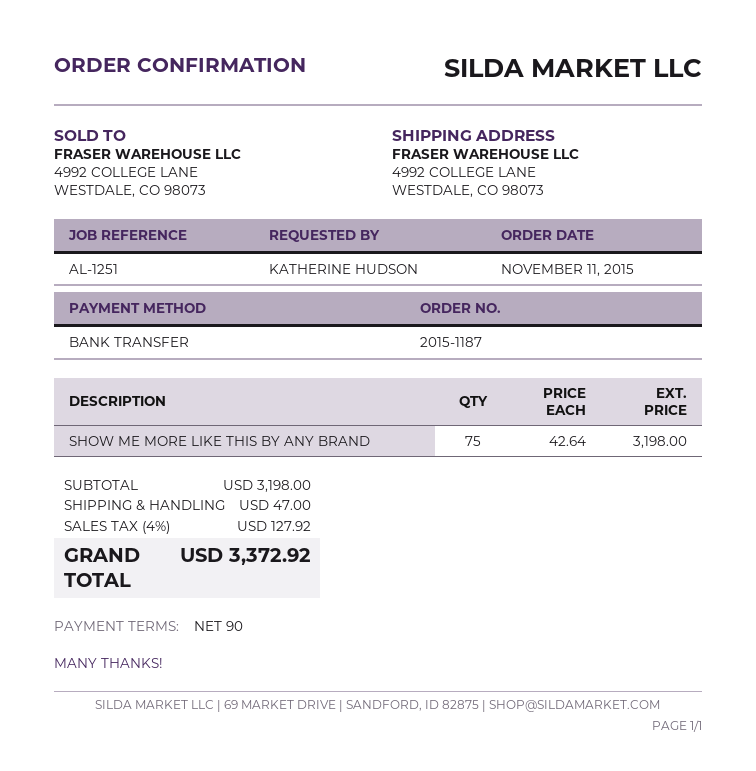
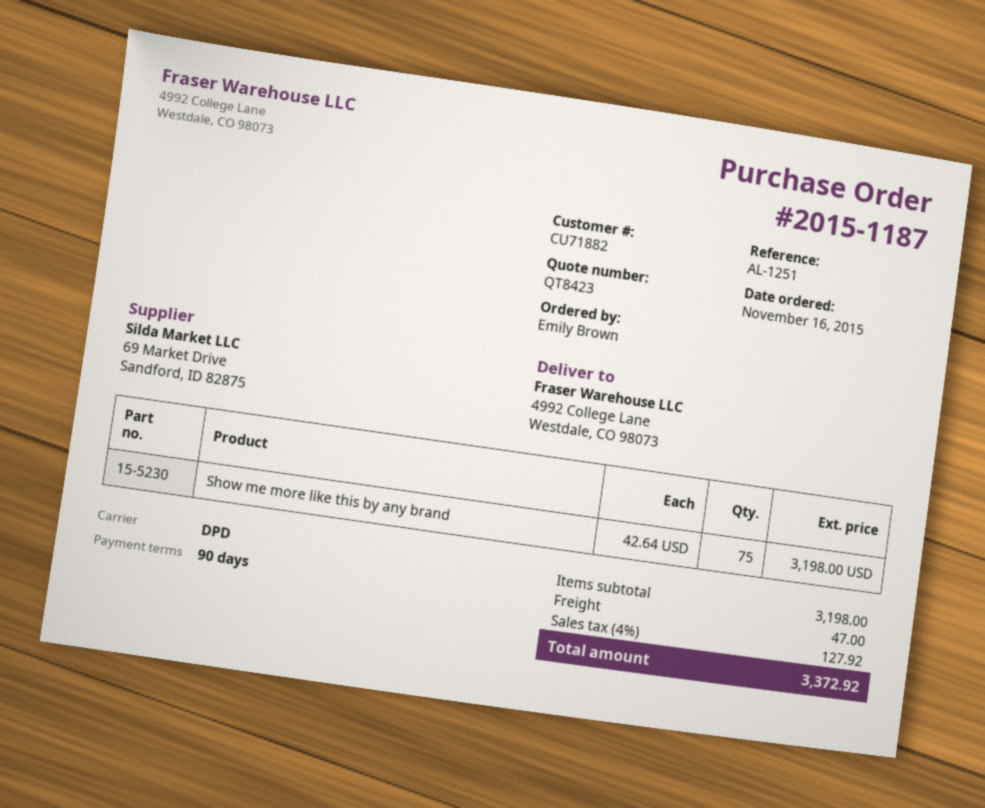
order date: 2015-11-11 -> 2015-11-16
ordered by: KATHERINE HUDSON -> Emily Brown

